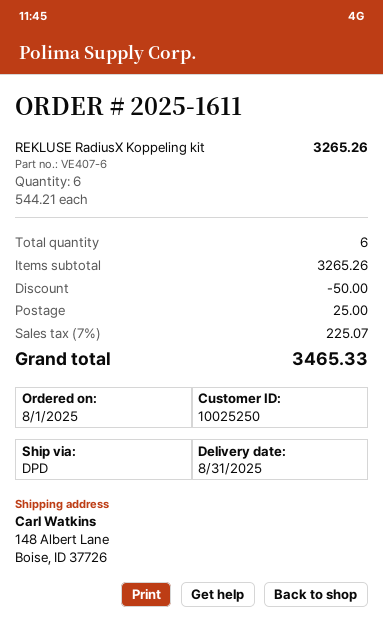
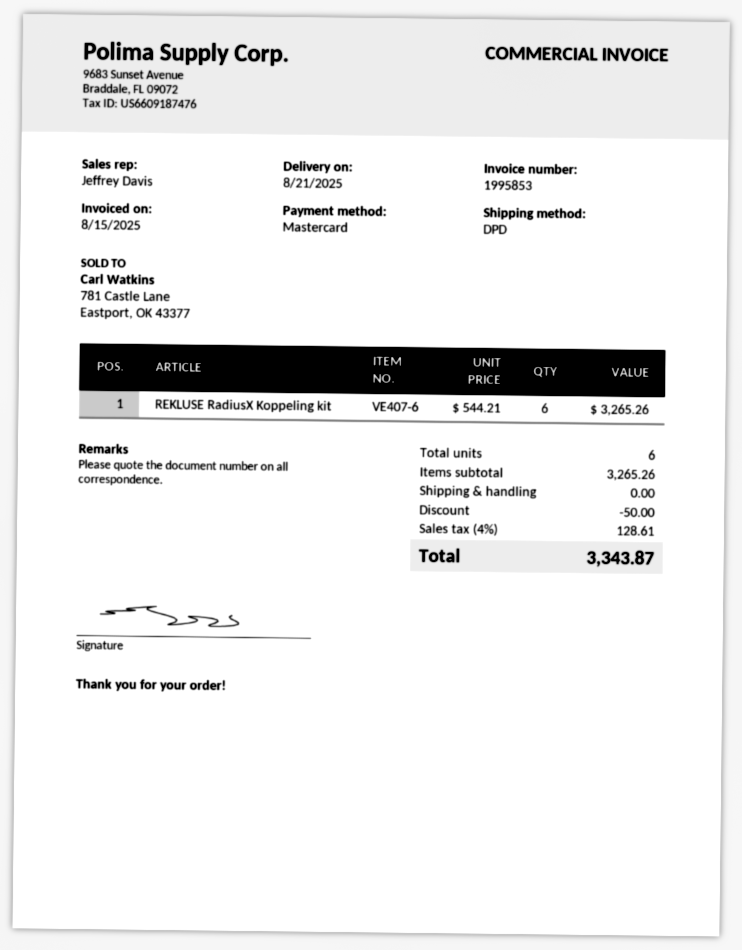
delivery date: 2025-08-31 -> 2025-08-21
shipping: 25.00 -> 0.00
tax: 7% = 225.07 -> 4% = 128.61
total: 3465.33 -> 3343.87

